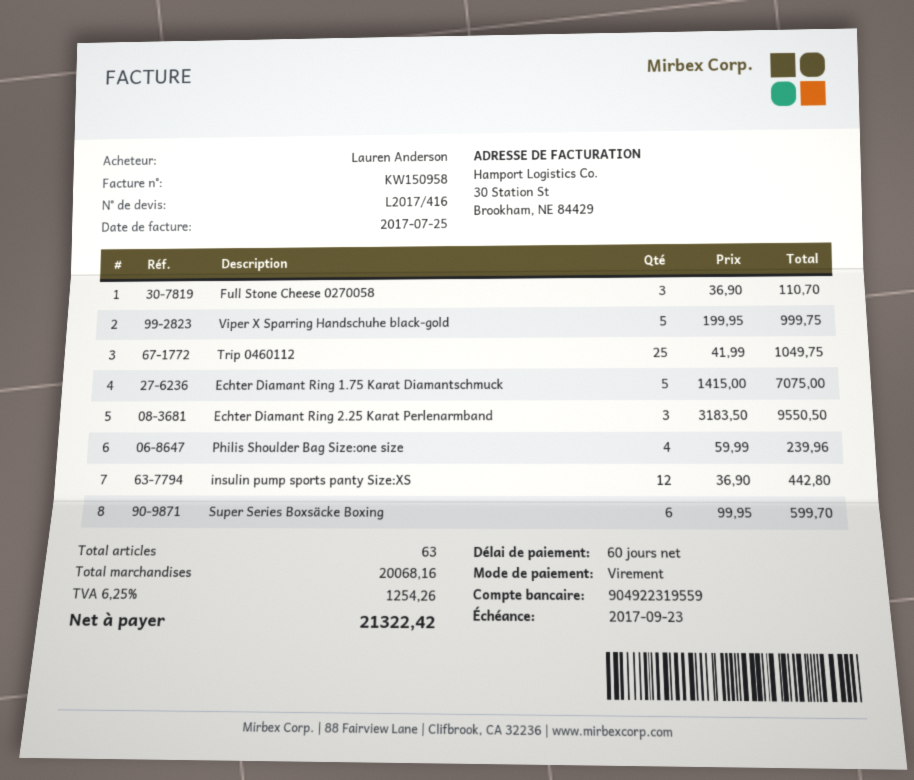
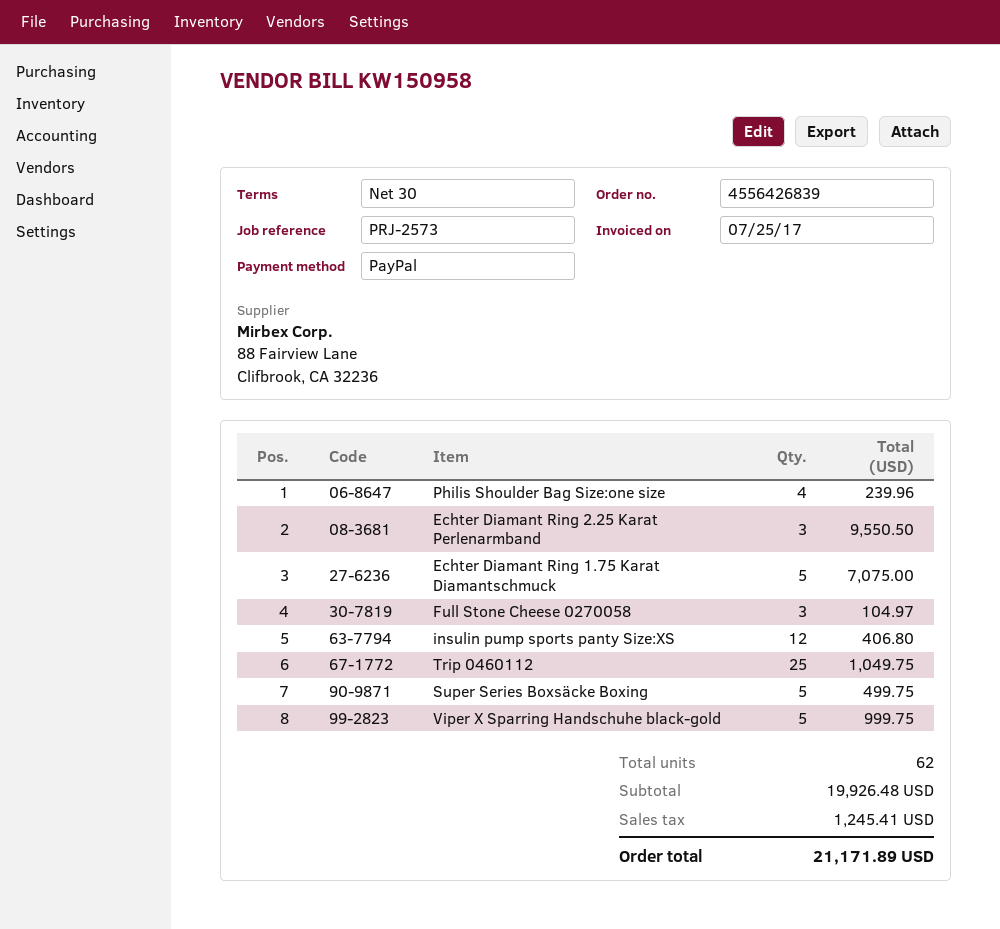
payment terms: 60 days -> 30 days
payment method: bank transfer -> PayPal
Full Stone Cheese 0270058: 3 for 110.70 -> 3 for 104.97
insulin pump sports panty Size:XS: 12 for 442.80 -> 12 for 406.80
Super Series Boxsäcke Boxing: 6 for 599.70 -> 5 for 499.75
total quantity: 63 -> 62
subtotal: 20068.16 -> 19926.48
tax: 1254.26 -> 1245.41
total: 21322.42 -> 21171.89

